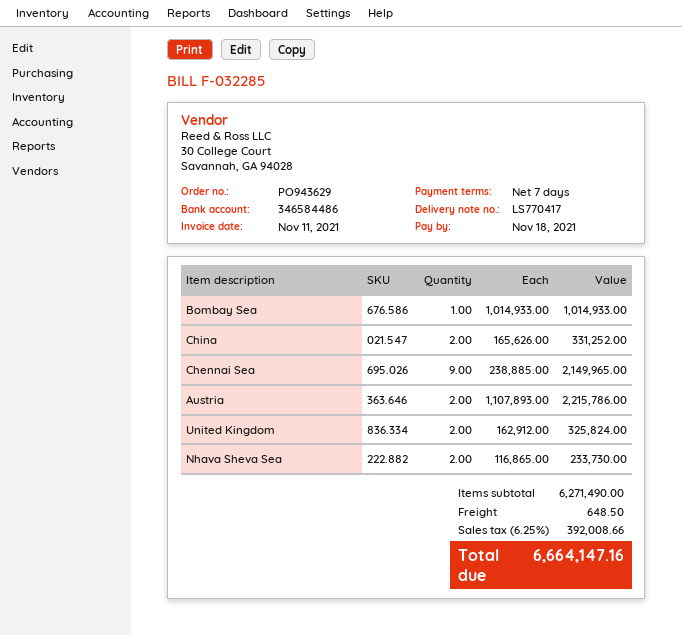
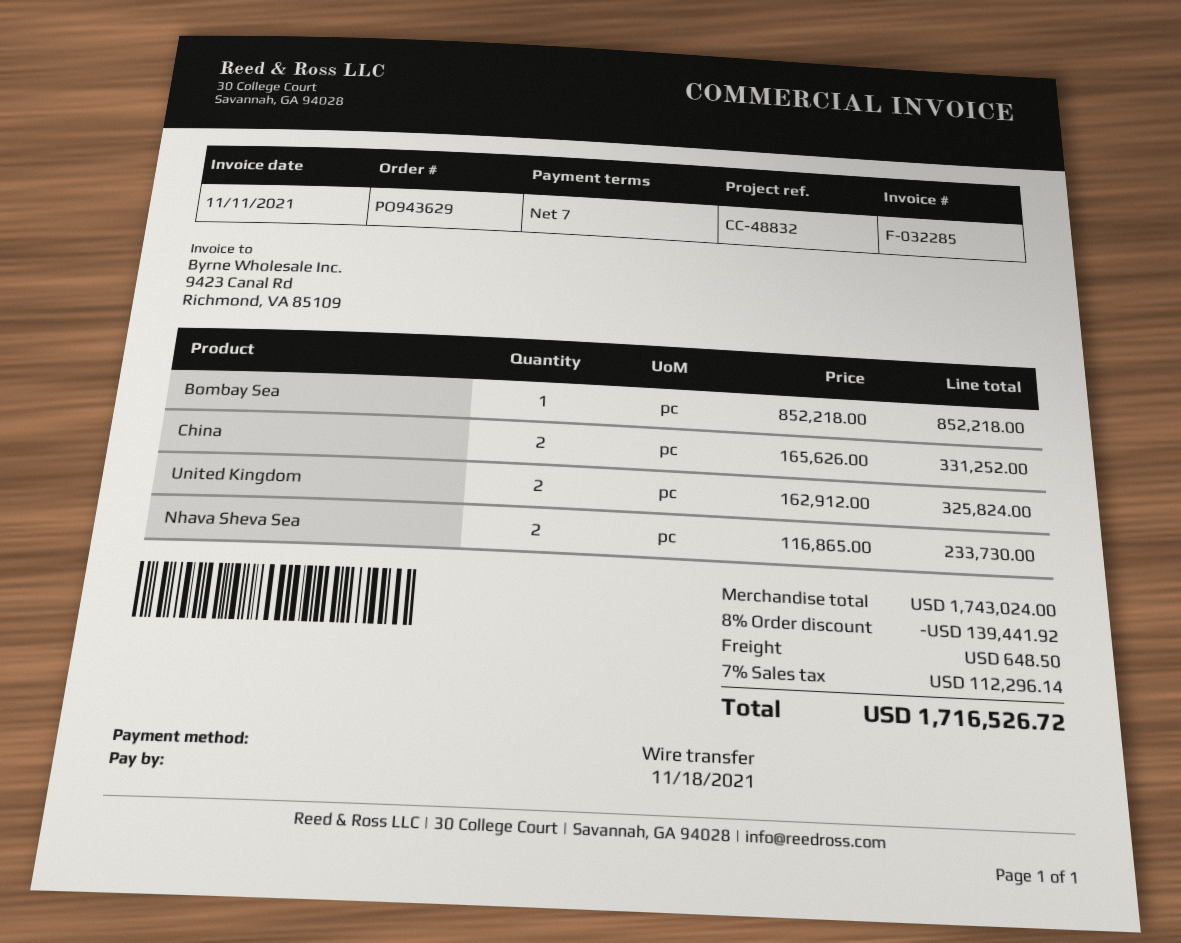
Bombay Sea: 1 x 1014933.00 = 1014933.00 -> 1 x 852218.00 = 852218.00
Chennai Sea: 9 x 238885.00 = 2149965.00 -> none
Austria: 2 x 1107893.00 = 2215786.00 -> none
subtotal: 6271490.00 -> 1743024.00
discount: none -> 8% = 139441.92
tax: 6.25% = 392008.66 -> 7% = 112296.14
total: 6664147.16 -> 1716526.72

